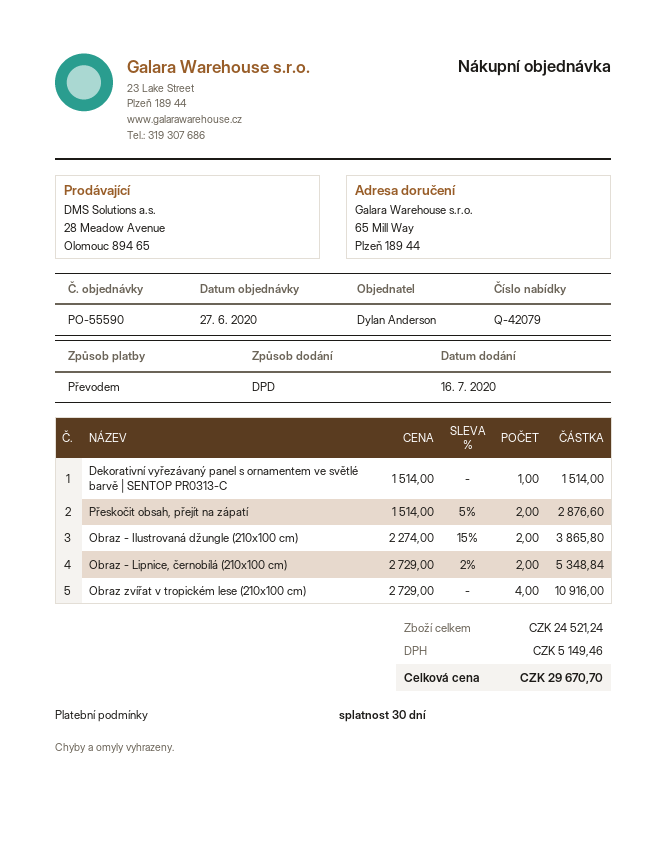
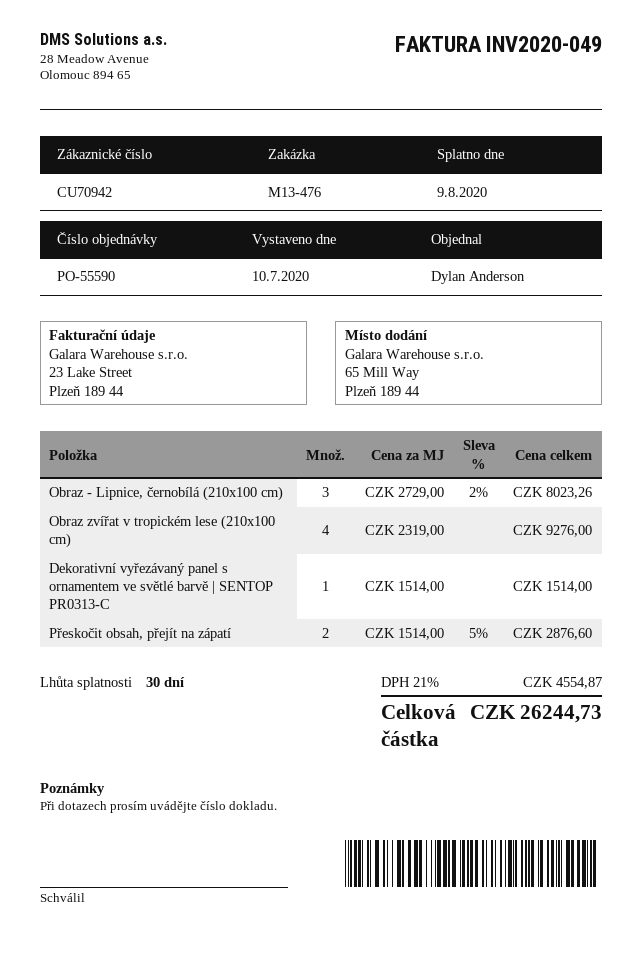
Obraz - Ilustrovaná džungle (210x100 cm): 2 x 2274.00 - 15% = 3865.80 -> none
Obraz - Lipnice, černobílá (210x100 cm): 2 x 2729.00 - 2% = 5348.84 -> 3 x 2729.00 - 2% = 8023.26
Obraz zvířat v tropickém lese (210x100 cm): 4 x 2729.00 = 10916.00 -> 4 x 2319.00 = 9276.00
tax: 5149.46 -> 4554.87
total: 29670.70 -> 26244.73

